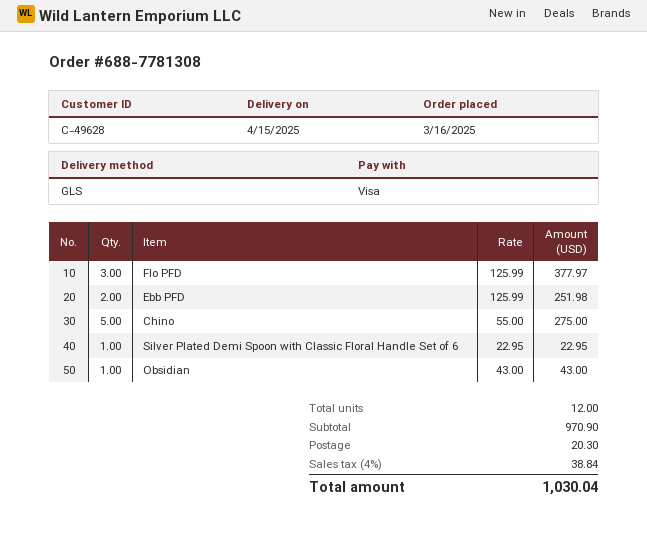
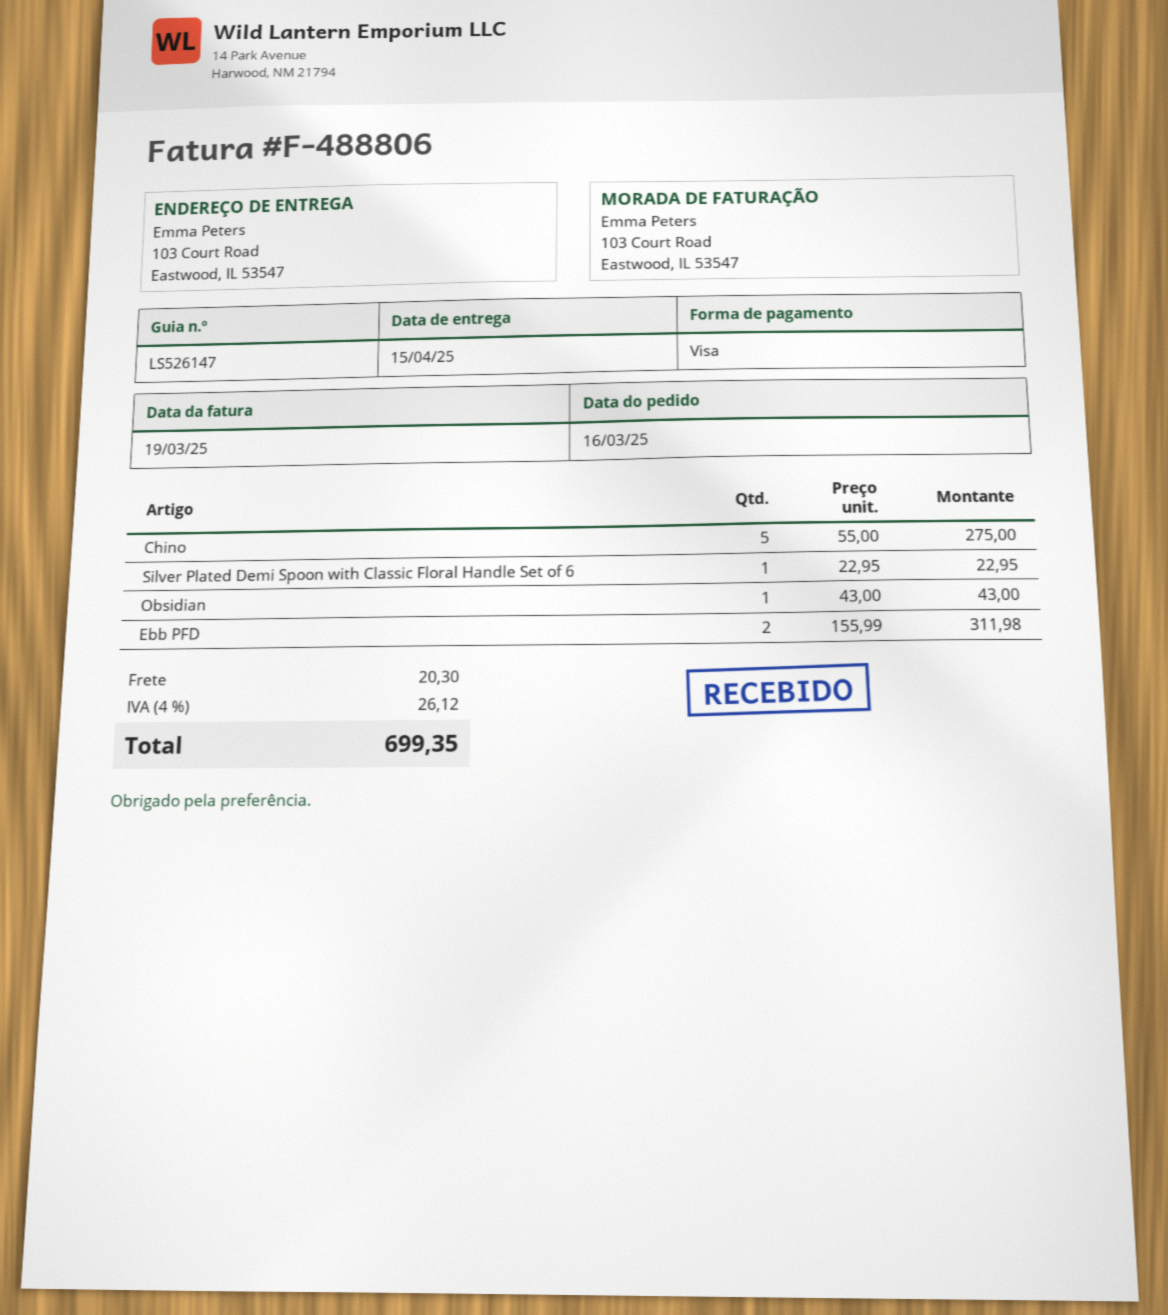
Flo PFD: 3 x 125.99 = 377.97 -> none
Ebb PFD: 2 x 125.99 = 251.98 -> 2 x 155.99 = 311.98
tax: 4% = 38.84 -> 4% = 26.12
total: 1030.04 -> 699.35

